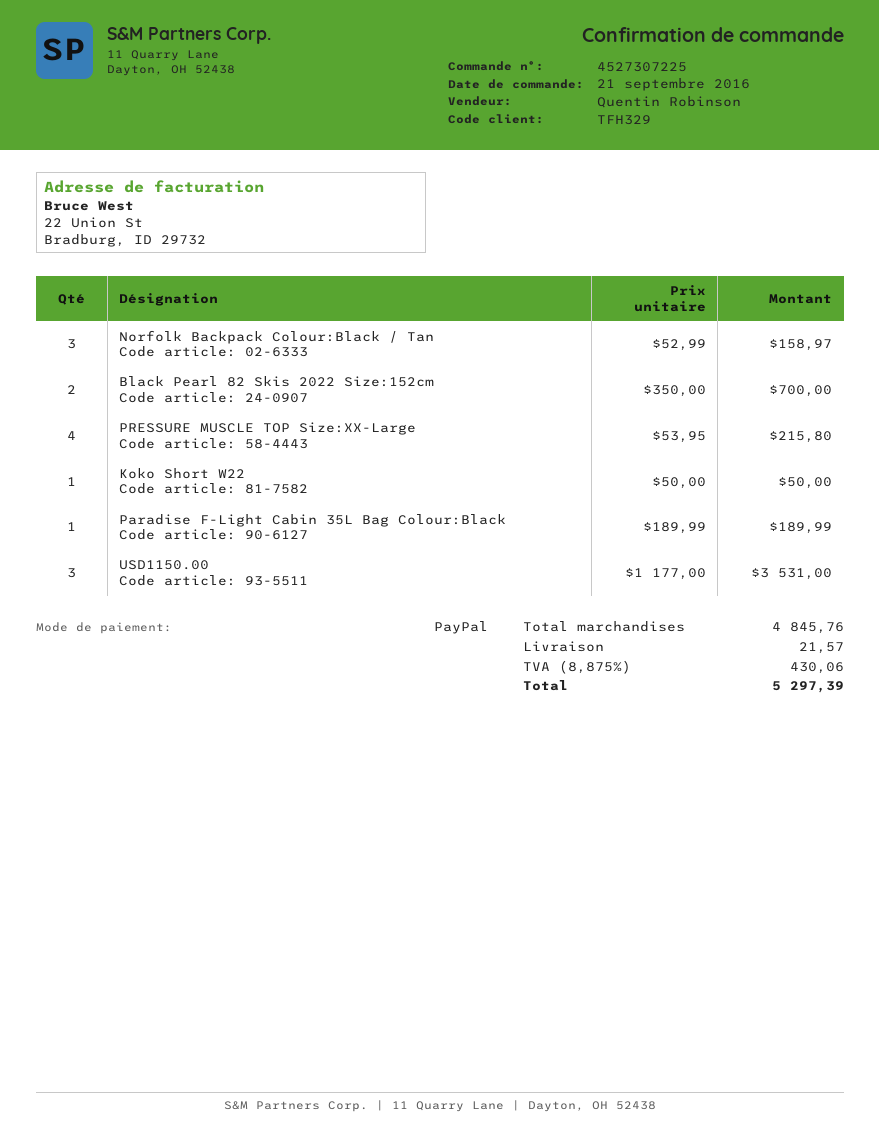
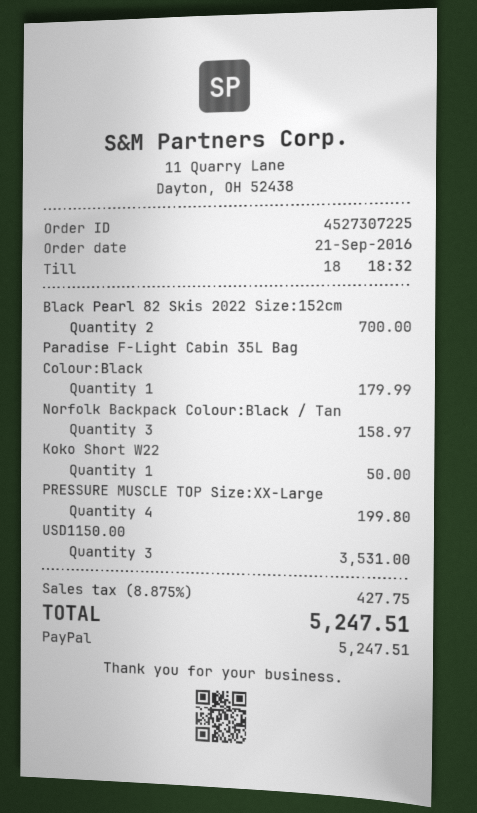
PRESSURE MUSCLE TOP Size:XX-Large: 4 for 215.80 -> 4 for 199.80
Paradise F-Light Cabin 35L Bag Colour:Black: 1 for 189.99 -> 1 for 179.99
shipping: 21.57 -> none
tax: 8.875% = 430.06 -> 8.875% = 427.75
total: 5297.39 -> 5247.51

